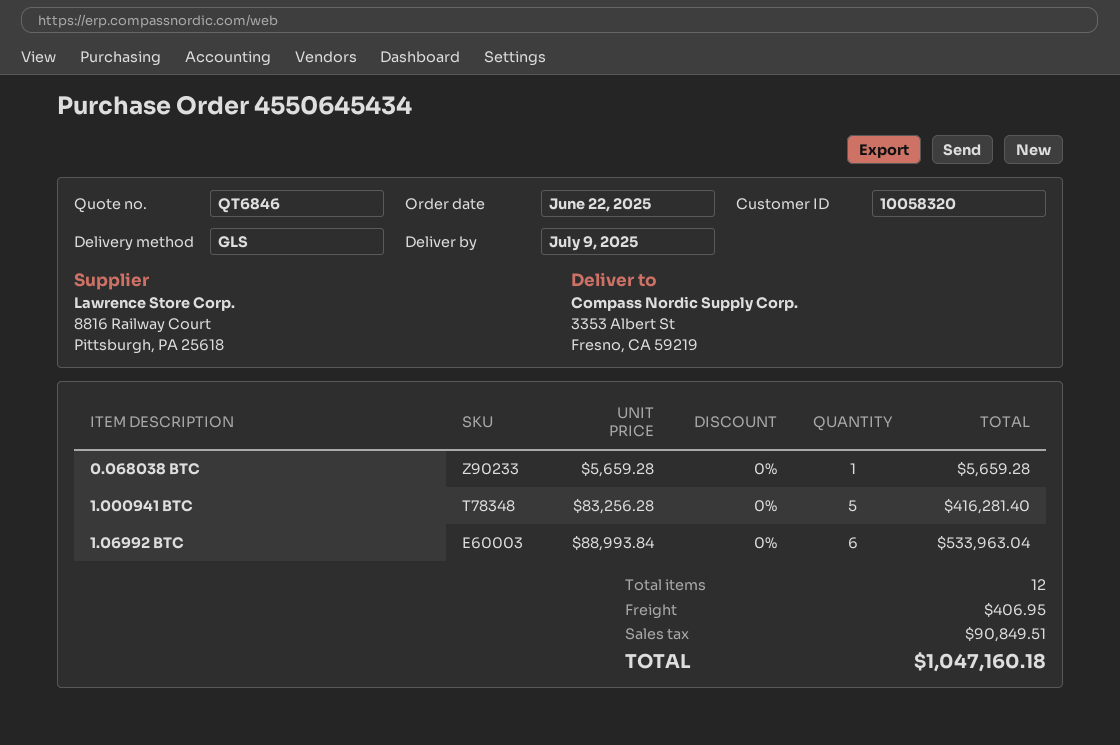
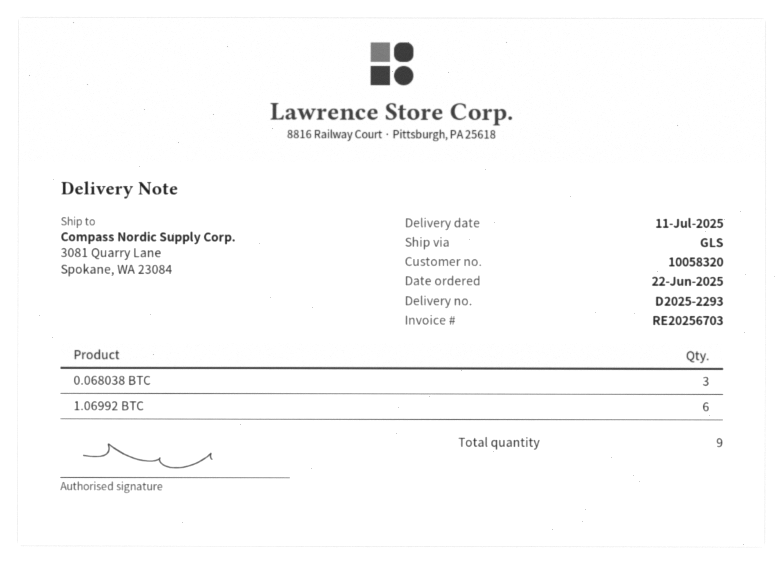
delivery date: 2025-07-09 -> 2025-07-11
ship to: 3353 Albert St, Fresno, CA 59219 -> 3081 Quarry Lane, Spokane, WA 23084
0.068038 BTC: 1 -> 3
1.000941 BTC: 5 -> none
total quantity: 12 -> 9

